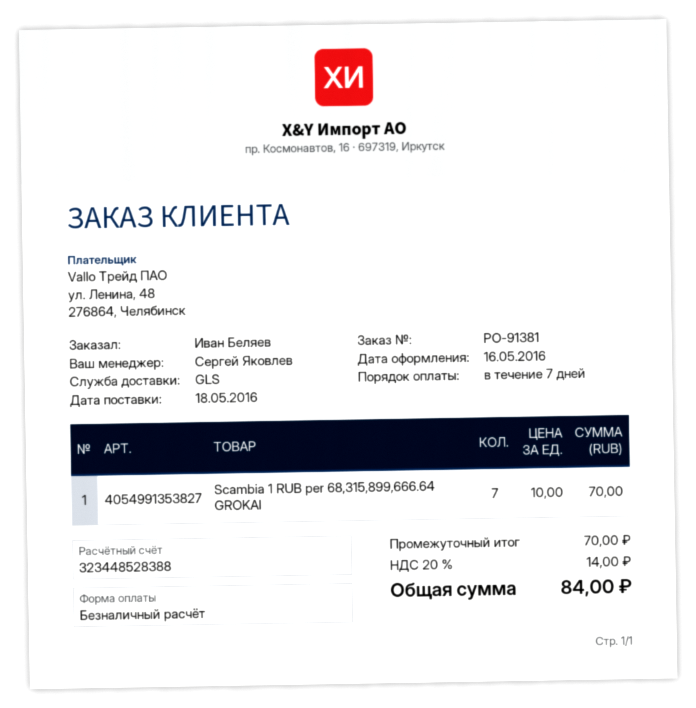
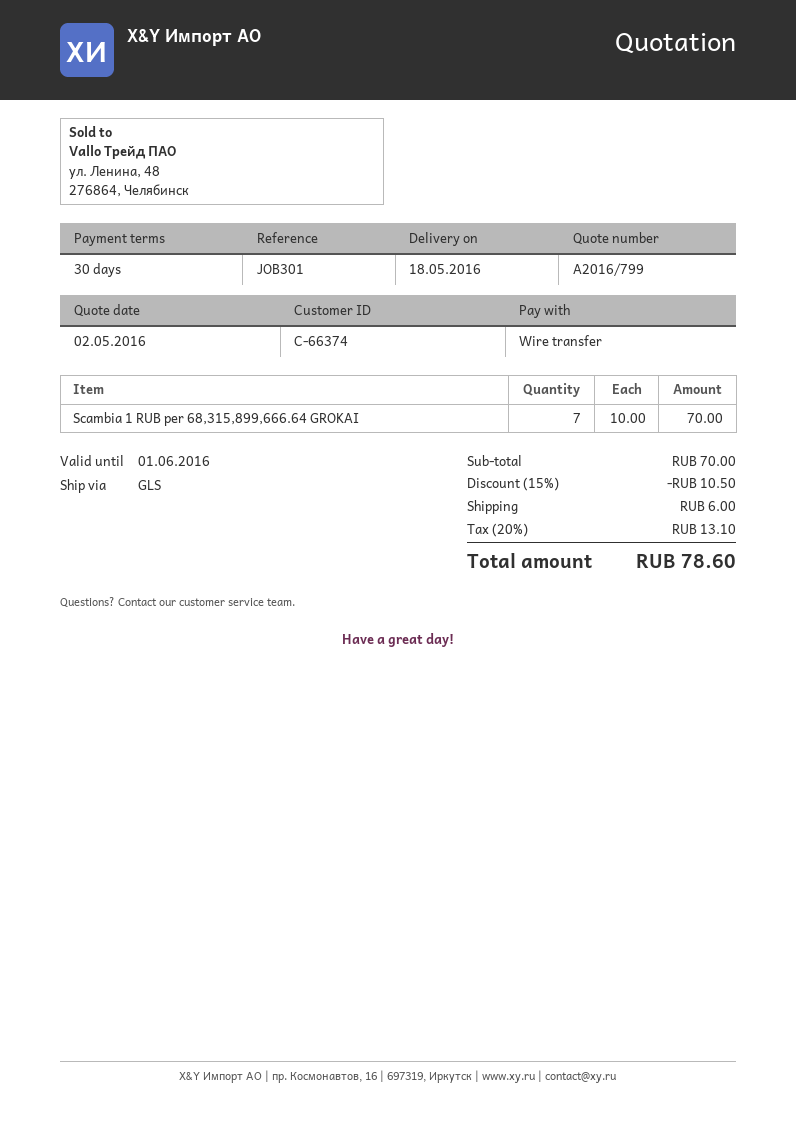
payment terms: 7 days -> 30 days
discount: none -> 15% = 10.50
shipping: none -> 6.00
tax: 20% = 14.00 -> 20% = 13.10
total: 84.00 -> 78.60

